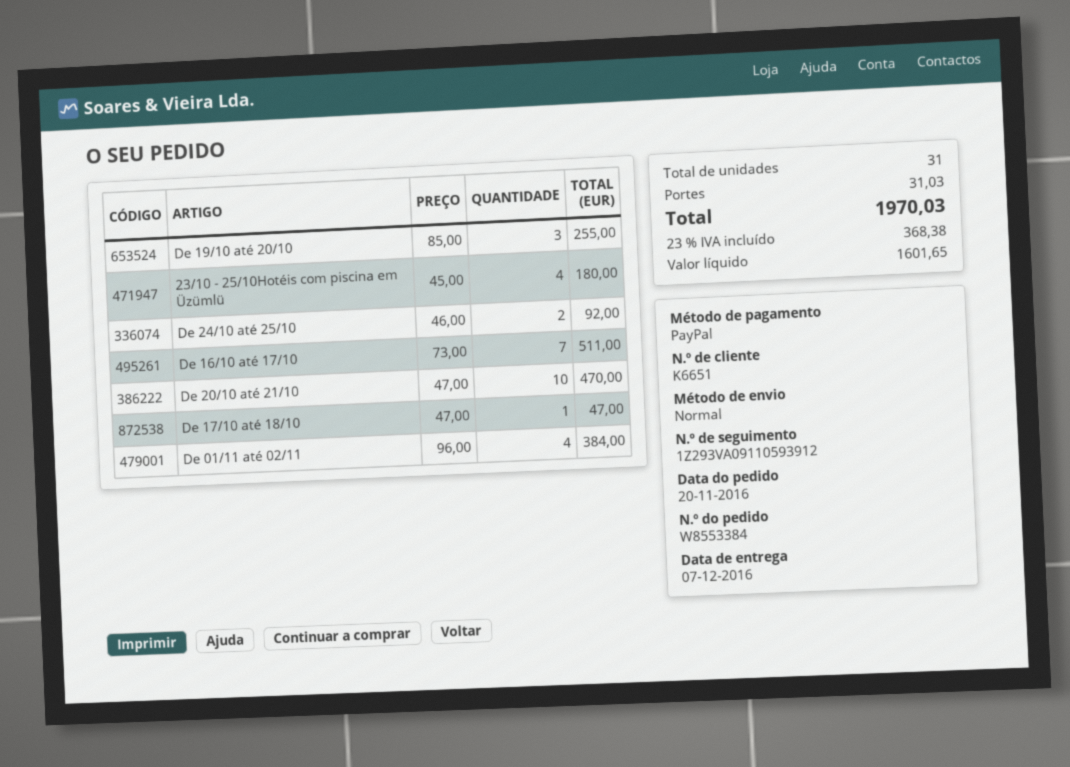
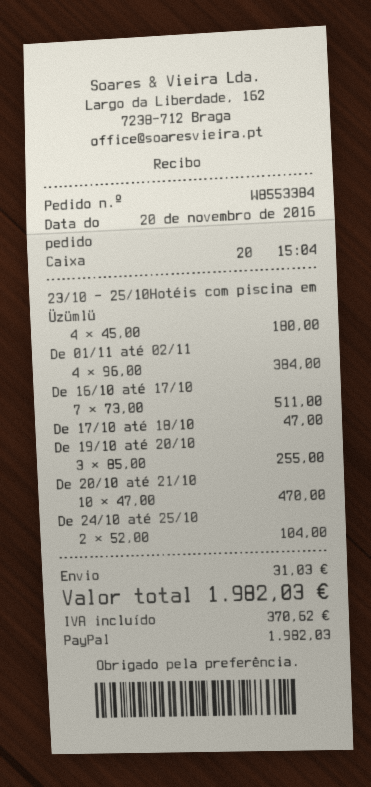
De 24/10 até 25/10: 2 x 46.00 = 92.00 -> 2 x 52.00 = 104.00
tax: 368.38 -> 370.62
total: 1970.03 -> 1982.03

